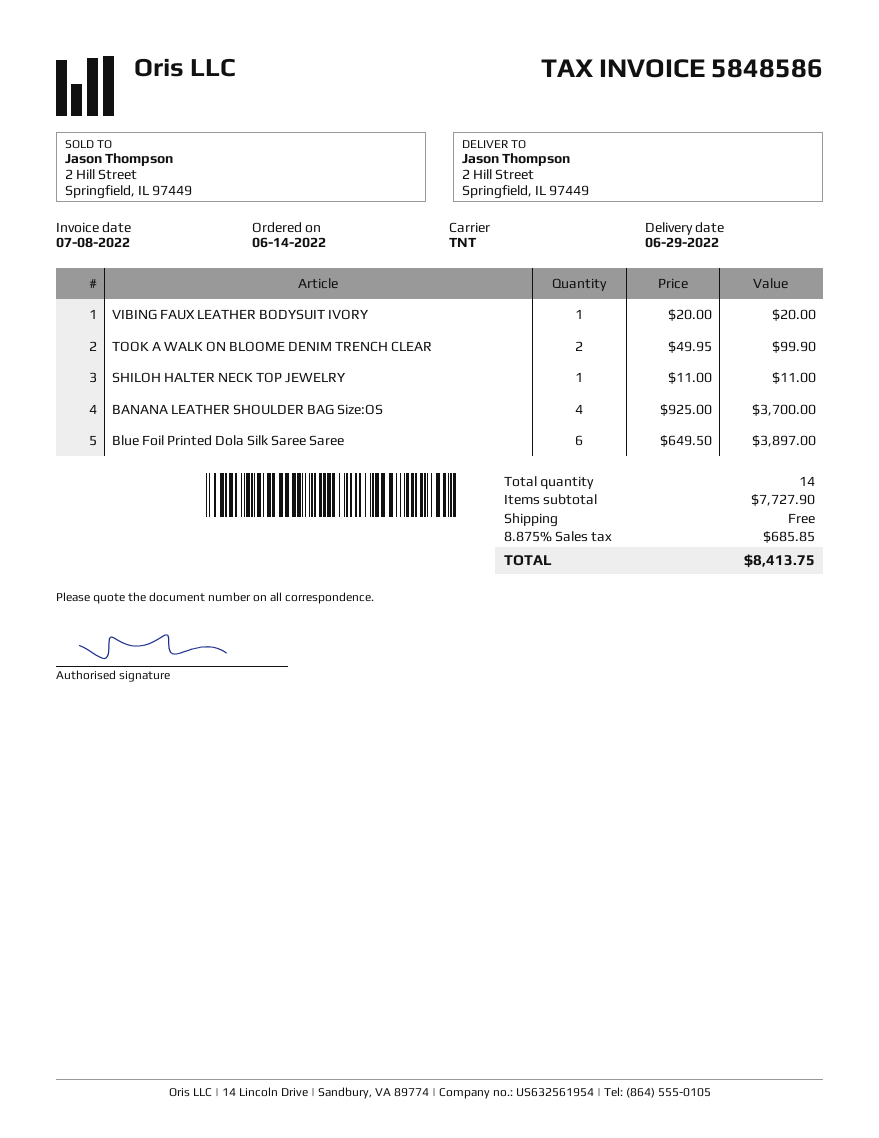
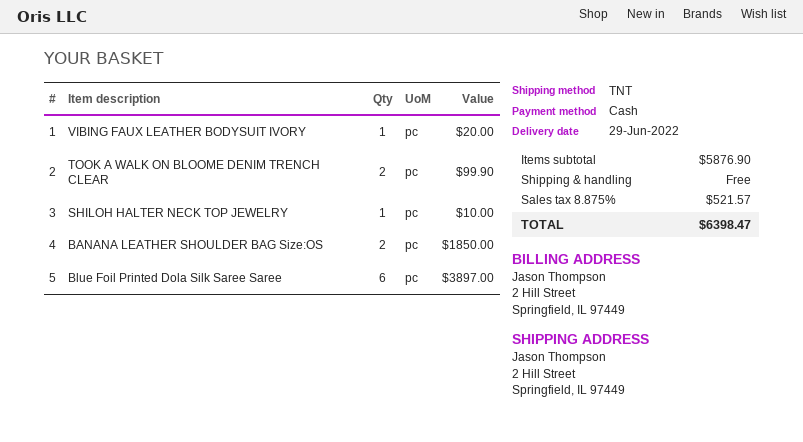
SHILOH HALTER NECK TOP JEWELRY: 1 for 11.00 -> 1 for 10.00
BANANA LEATHER SHOULDER BAG Size:OS: 4 for 3700.00 -> 2 for 1850.00
subtotal: 7727.90 -> 5876.90
tax: 8.875% = 685.85 -> 8.875% = 521.57
total: 8413.75 -> 6398.47

